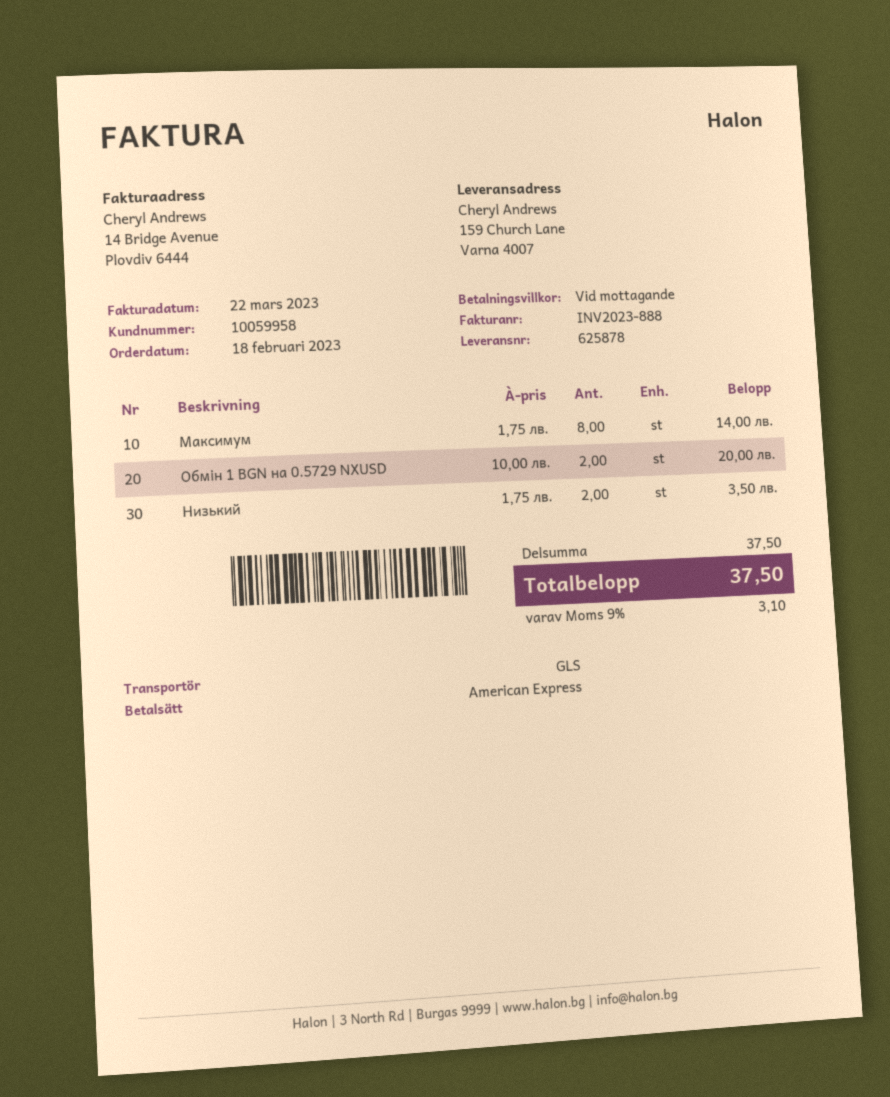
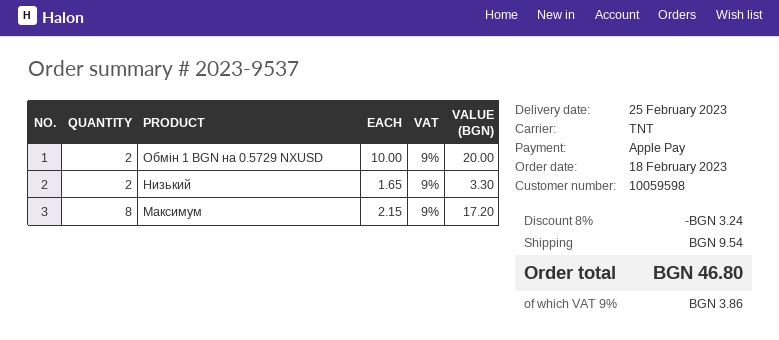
customer number: 10059958 -> 10059598
payment method: American Express -> Apple Pay
shipping method: GLS -> TNT
Максимум: 8 x 1.75 = 14.00 -> 8 x 2.15 = 17.20
Низький: 2 x 1.75 = 3.50 -> 2 x 1.65 = 3.30
discount: none -> 8% = 3.24
shipping: none -> 9.54
tax: 9% = 3.10 -> 9% = 3.86
total: 37.50 -> 46.80

